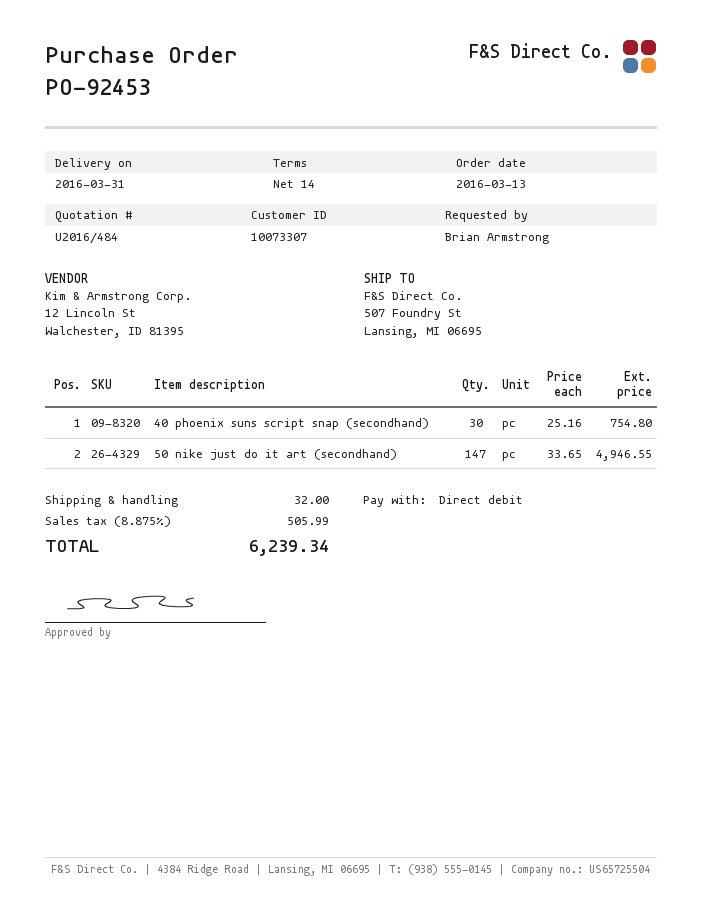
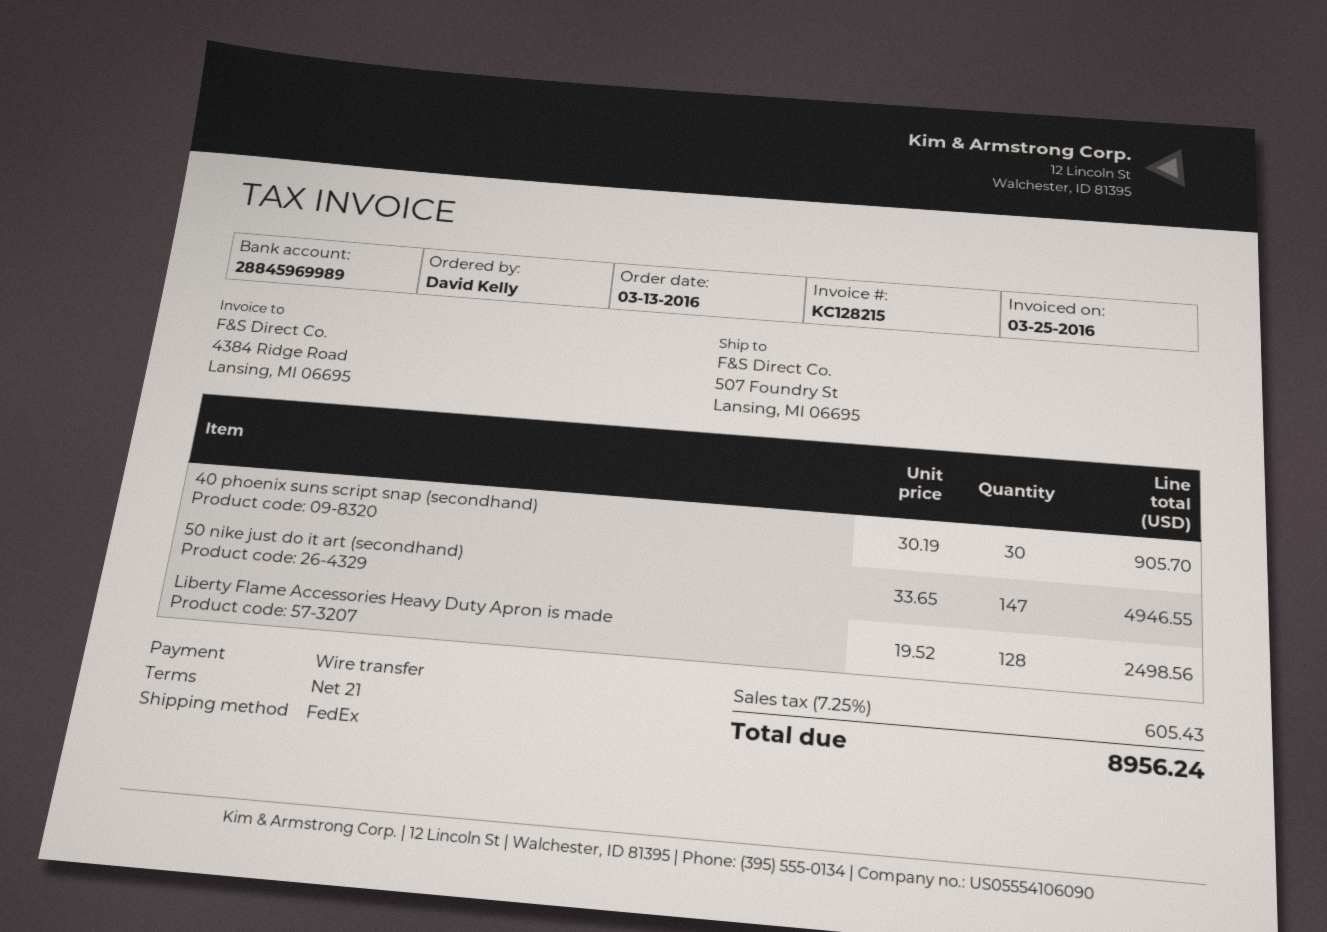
payment terms: 14 days -> 21 days
ordered by: Brian Armstrong -> David Kelly
payment method: direct debit -> bank transfer
40 phoenix suns script snap (secondhand): 30 x 25.16 = 754.80 -> 30 x 30.19 = 905.70
Liberty Flame Accessories Heavy Duty Apron is made: none -> 128 x 19.52 = 2498.56
shipping: 32.00 -> none
tax: 8.875% = 505.99 -> 7.25% = 605.43
total: 6239.34 -> 8956.24

